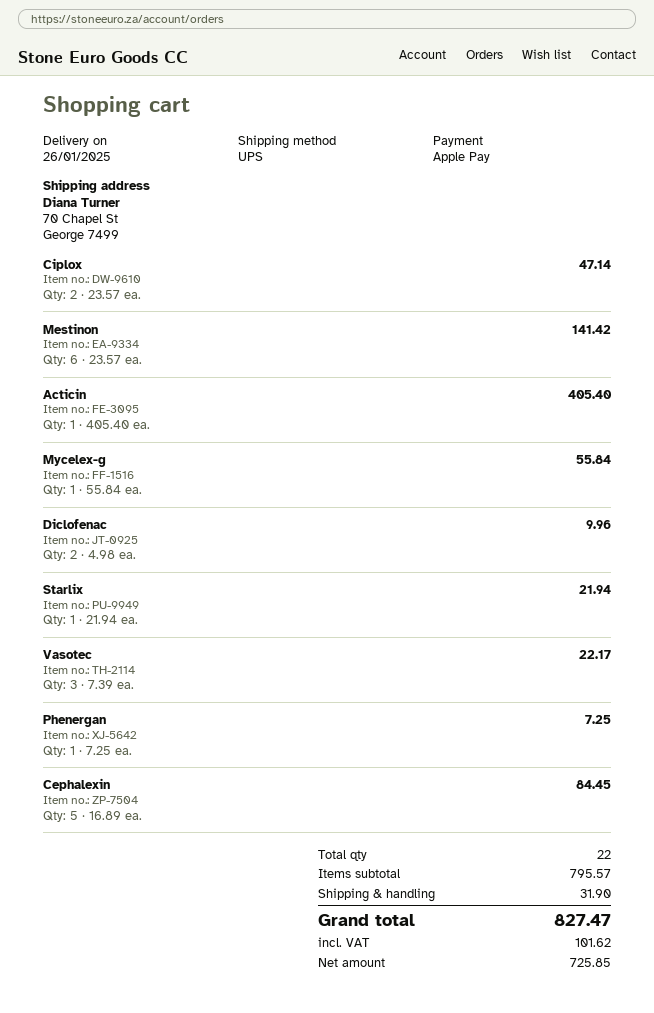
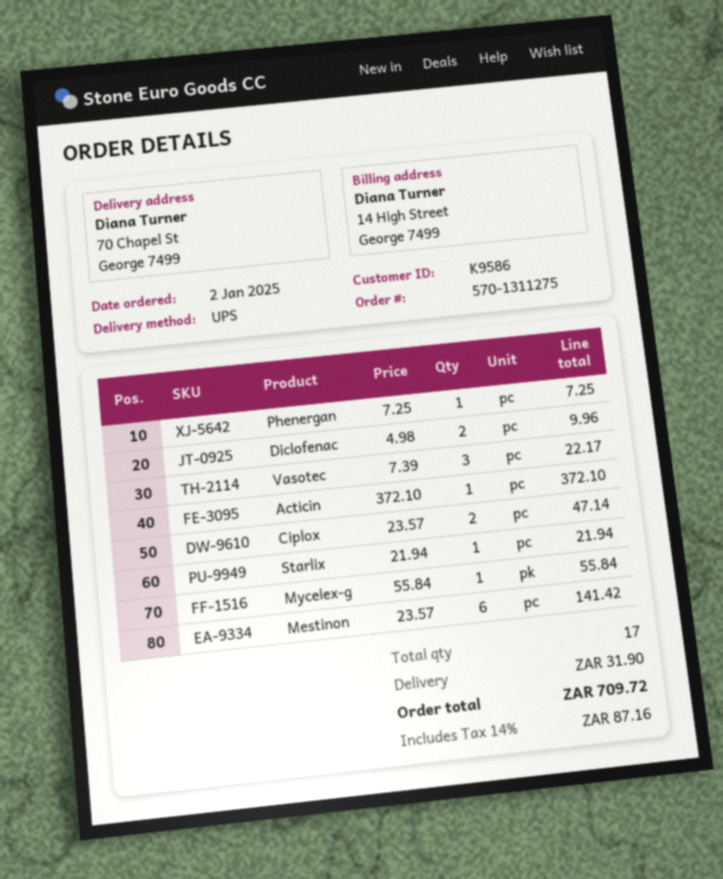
Acticin: 1 x 405.40 = 405.40 -> 1 x 372.10 = 372.10
Cephalexin: 5 x 16.89 = 84.45 -> none
total quantity: 22 -> 17
tax: 101.62 -> 87.16
total: 827.47 -> 709.72

